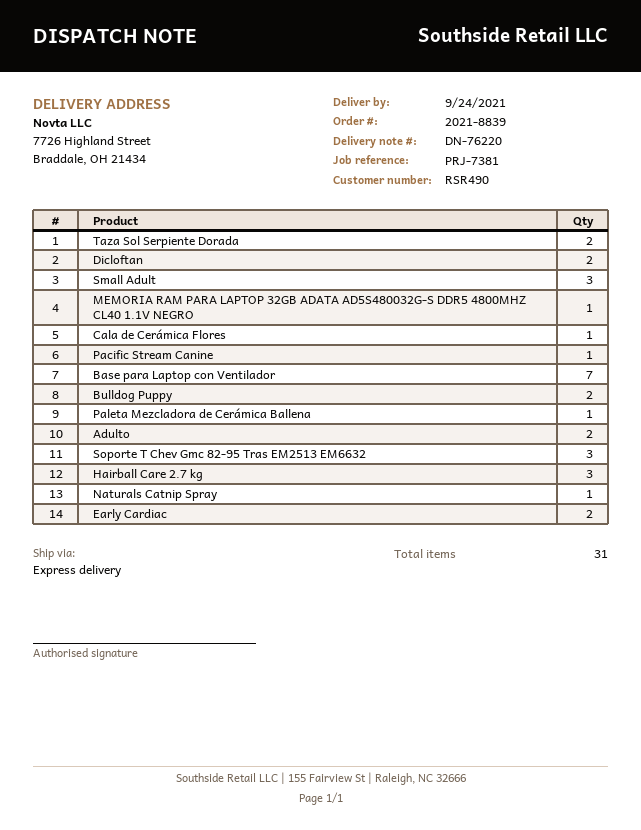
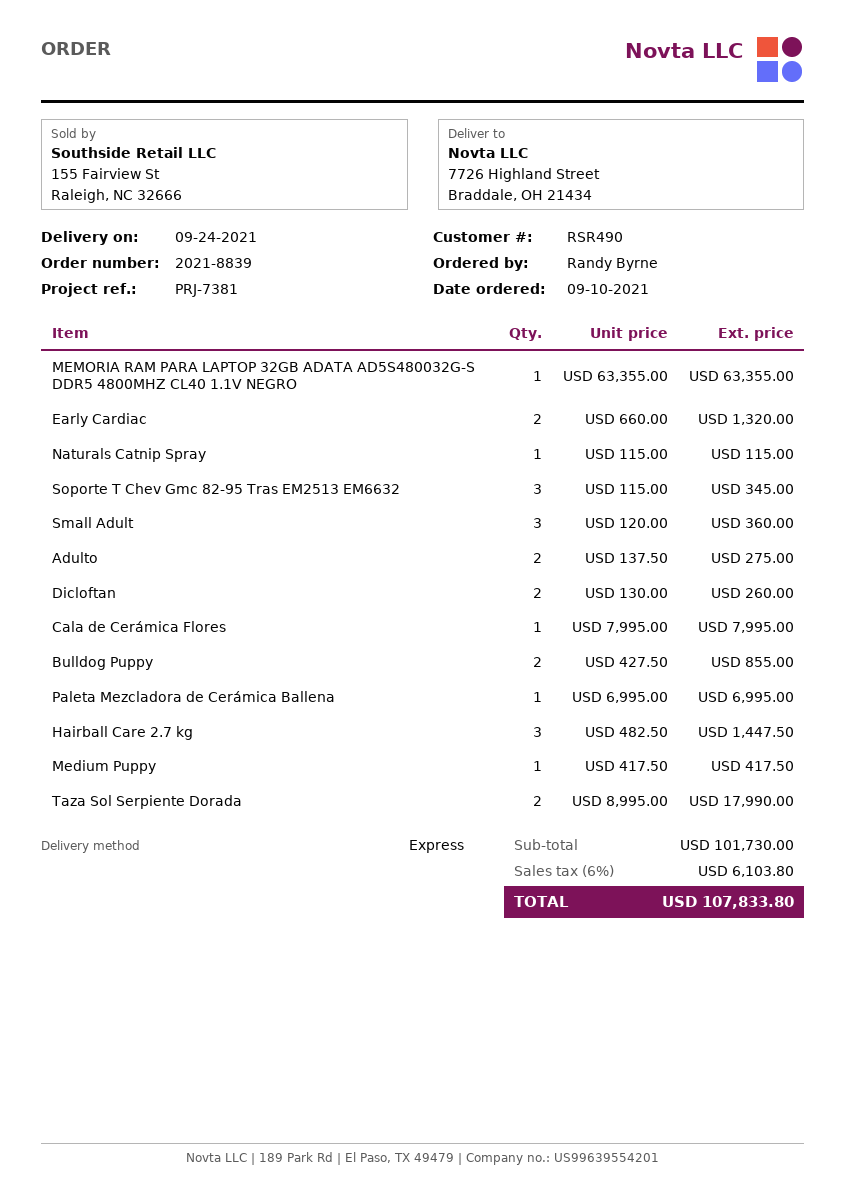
Pacific Stream Canine: 1 -> none
Base para Laptop con Ventilador: 7 -> none
Medium Puppy: none -> 1

